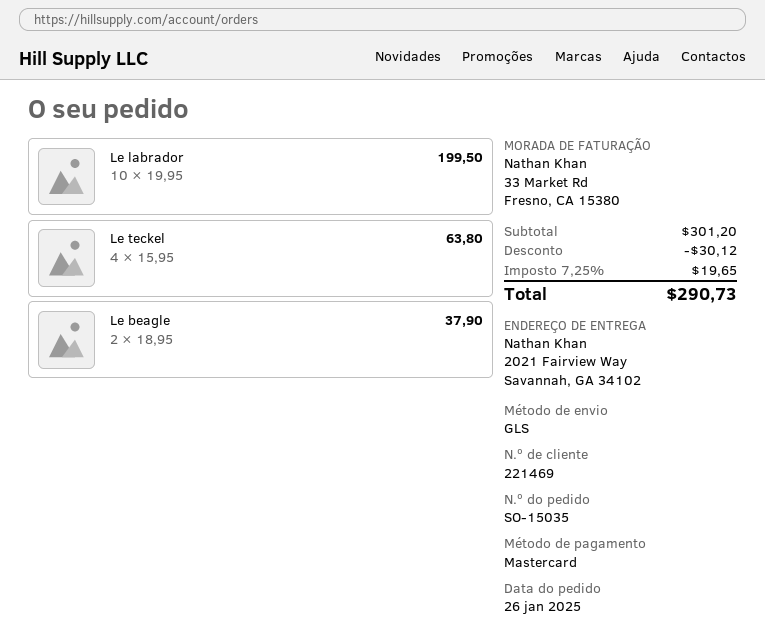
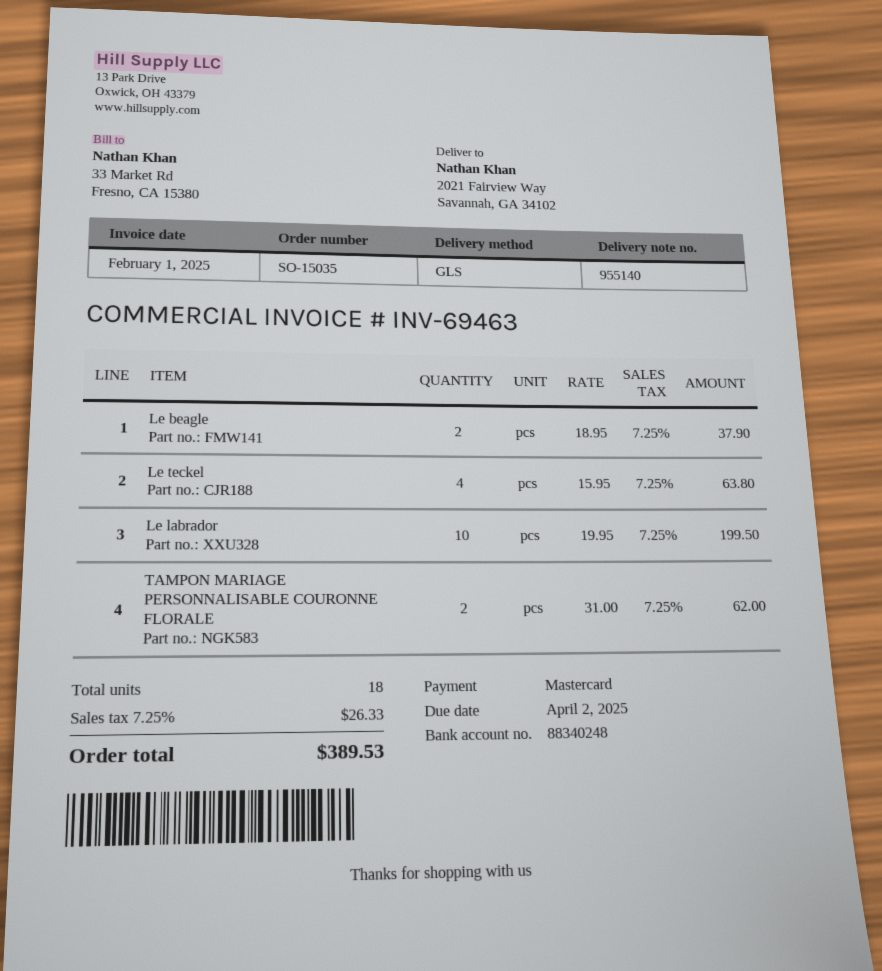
TAMPON MARIAGE PERSONNALISABLE COURONNE FLORALE: none -> 2 x 31.00 = 62.00
discount: 30.12 -> none
tax: 7.25% = 19.65 -> 7.25% = 26.33
total: 290.73 -> 389.53

